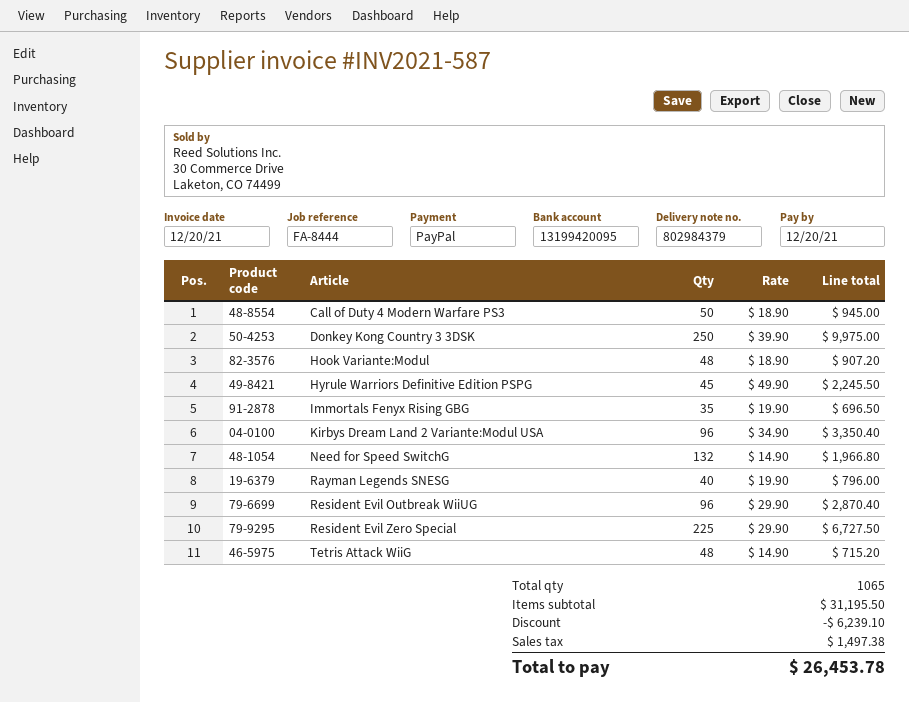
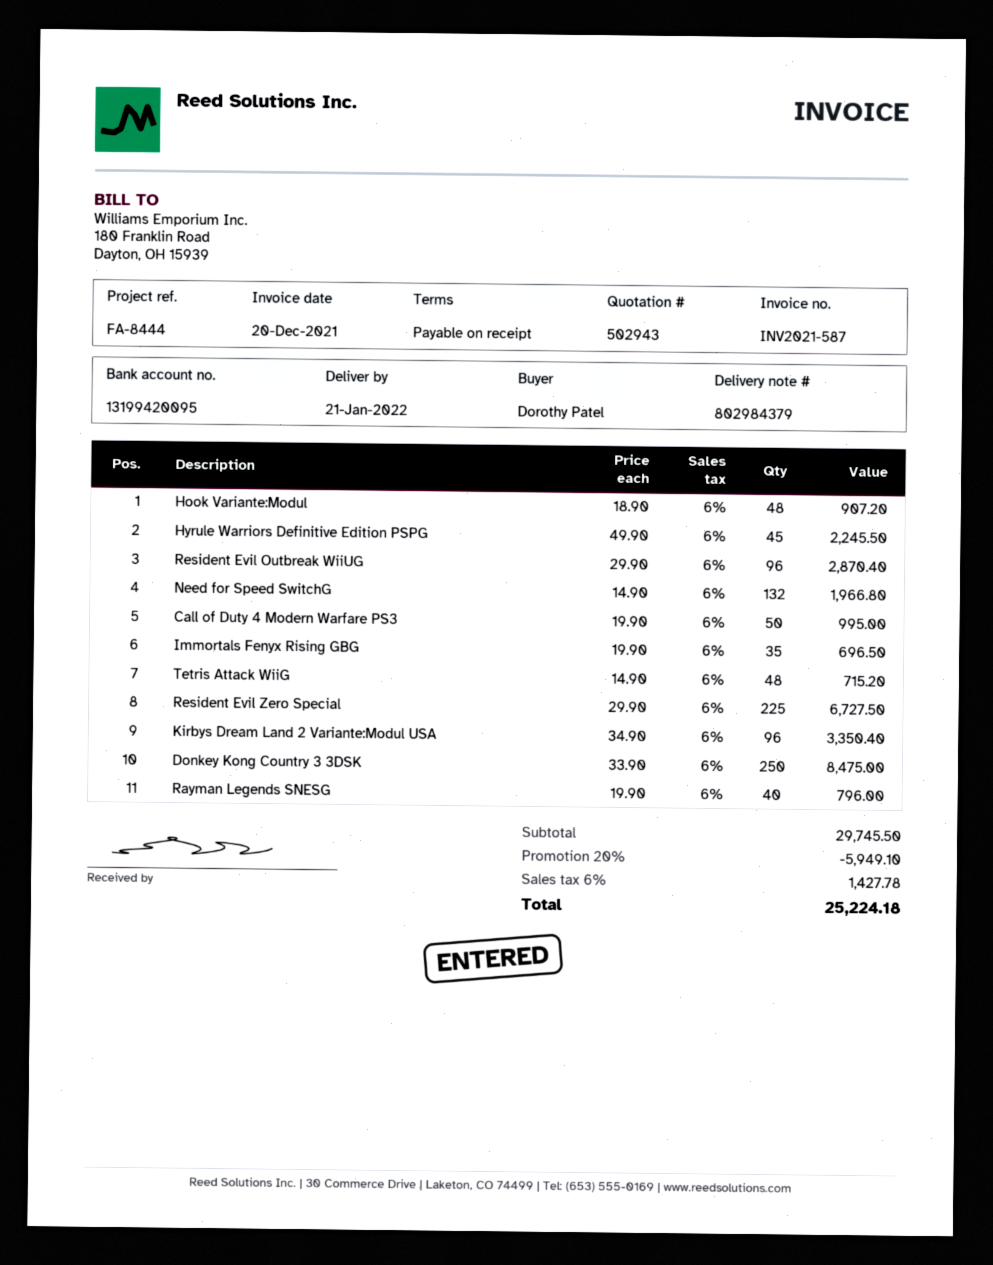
Call of Duty 4 Modern Warfare PS3: 50 x 18.90 = 945.00 -> 50 x 19.90 = 995.00
Donkey Kong Country 3 3DSK: 250 x 39.90 = 9975.00 -> 250 x 33.90 = 8475.00
subtotal: 31195.50 -> 29745.50
discount: 6239.10 -> 5949.10
tax: 1497.38 -> 1427.78
total: 26453.78 -> 25224.18

